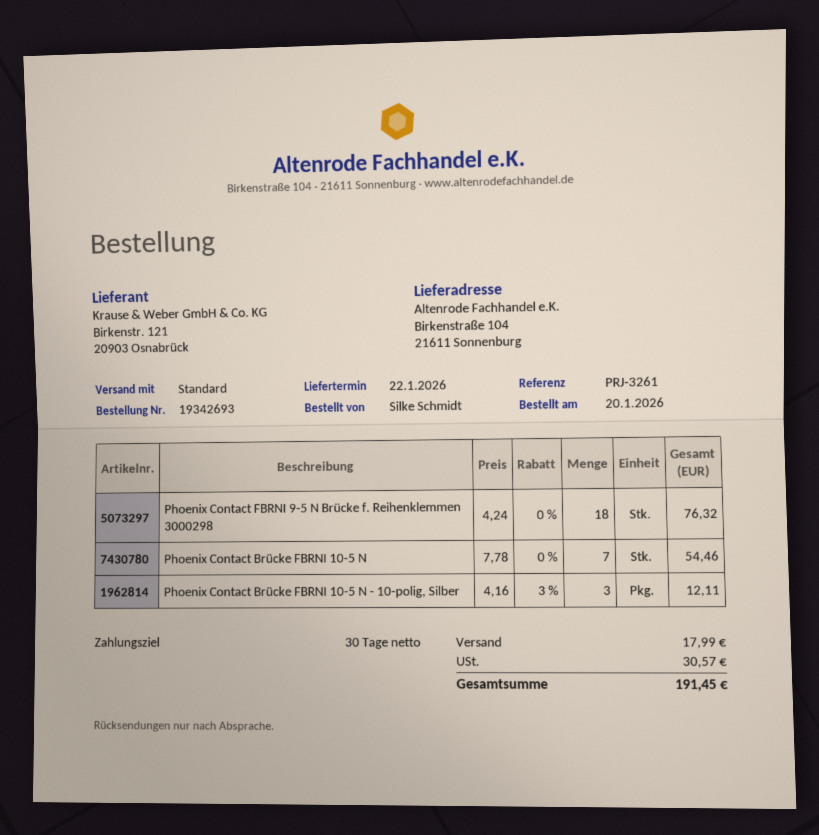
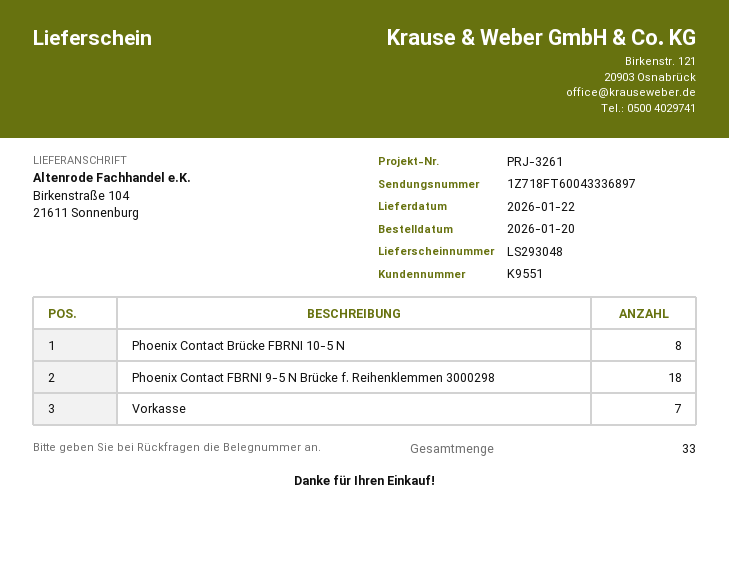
Phoenix Contact Brücke FBRNI 10-5 N: 7 -> 8
Phoenix Contact Brücke FBRNI 10-5 N - 10-polig, Silber: 3 -> none
Vorkasse: none -> 7

